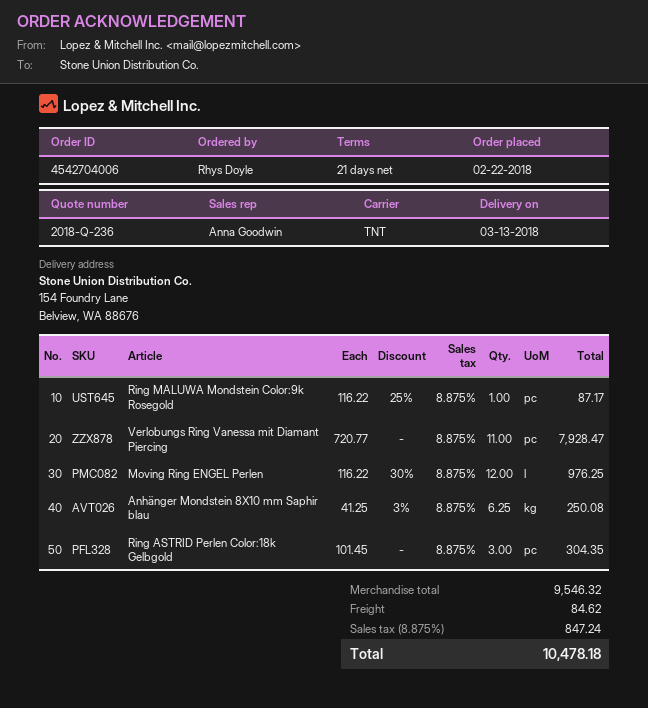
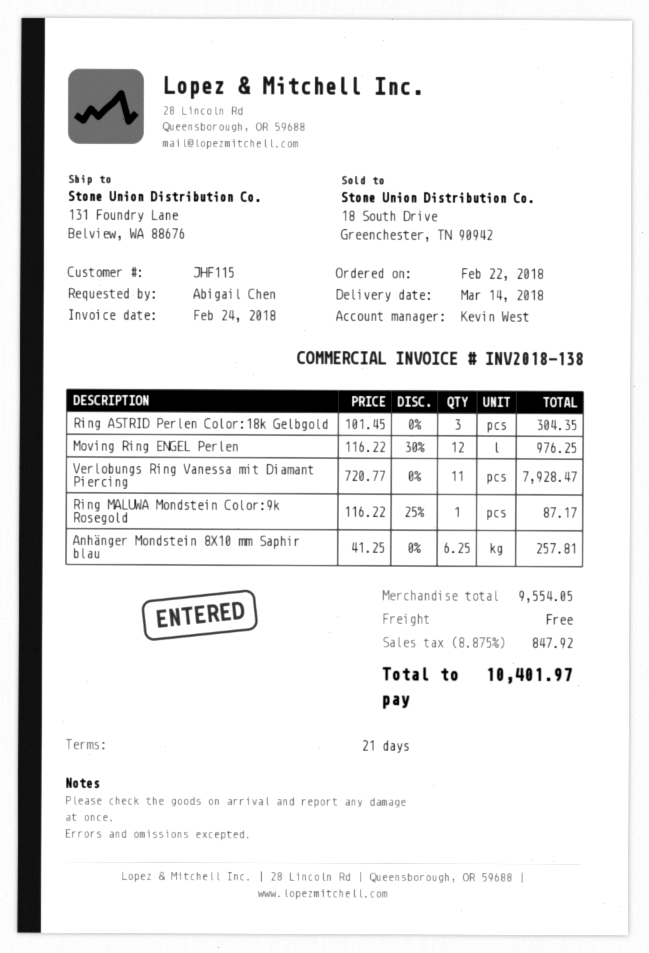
delivery date: 2018-03-13 -> 2018-03-14
ordered by: Rhys Doyle -> Abigail Chen
sales rep: Anna Goodwin -> Kevin West
ship to: 154 Foundry Lane, Belview, WA 88676 -> 131 Foundry Lane, Belview, WA 88676
Anhänger Mondstein 8X10 mm Saphir blau: 6.25 x 41.25 - 3% = 250.08 -> 6.25 x 41.25 = 257.81
subtotal: 9546.32 -> 9554.05
shipping: 84.62 -> 0.00
tax: 8.875% = 847.24 -> 8.875% = 847.92
total: 10478.18 -> 10401.97

